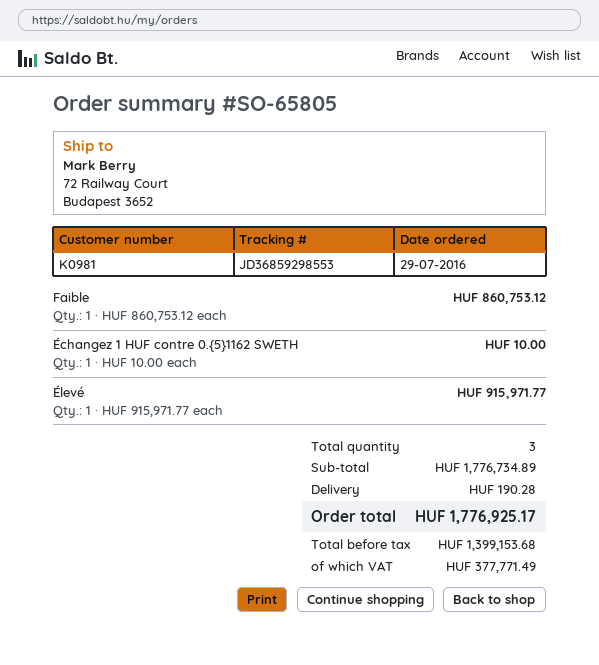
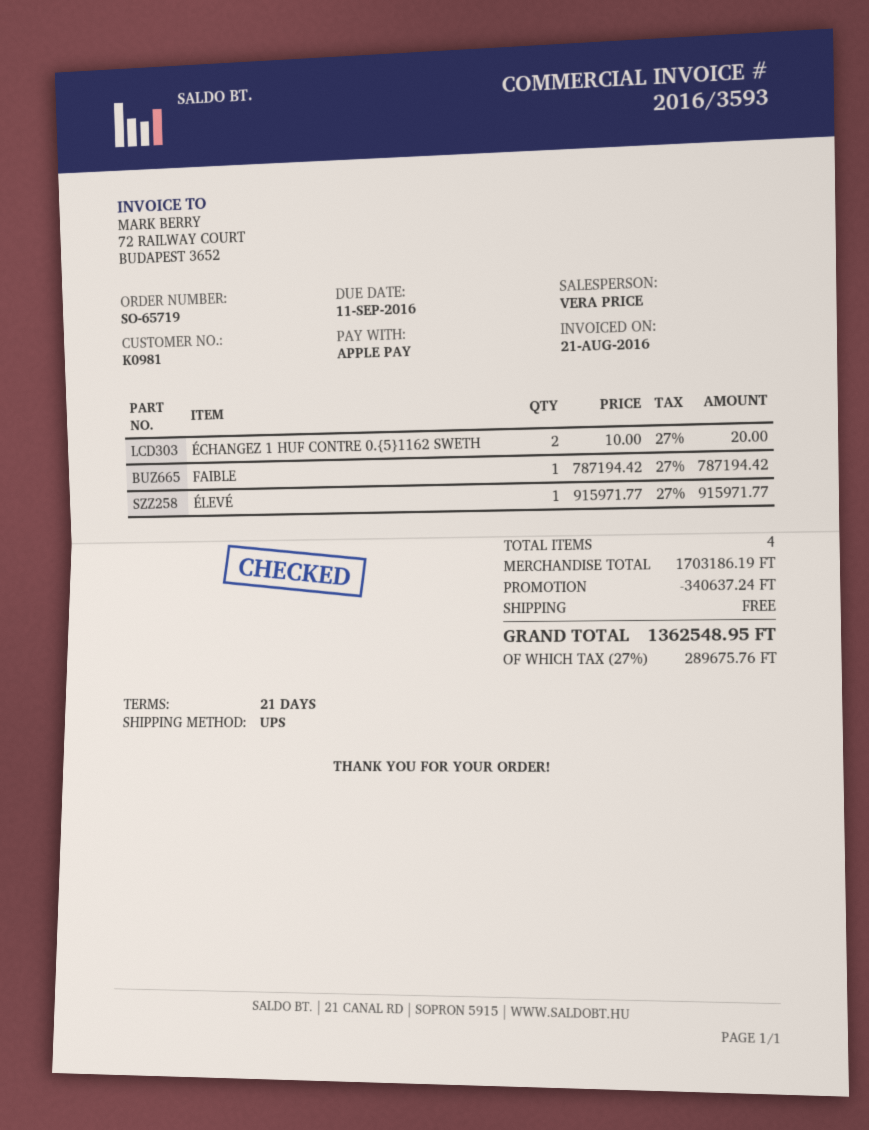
order number: SO-65805 -> SO-65719
Faible: 1 x 860753.12 = 860753.12 -> 1 x 787194.42 = 787194.42
Échangez 1 HUF contre 0.{5}1162 SWETH: 1 x 10.00 = 10.00 -> 2 x 10.00 = 20.00
total quantity: 3 -> 4
subtotal: 1776734.89 -> 1703186.19
discount: none -> 340637.24
shipping: 190.28 -> 0.00
tax: 377771.49 -> 289675.76
total: 1776925.17 -> 1362548.95

